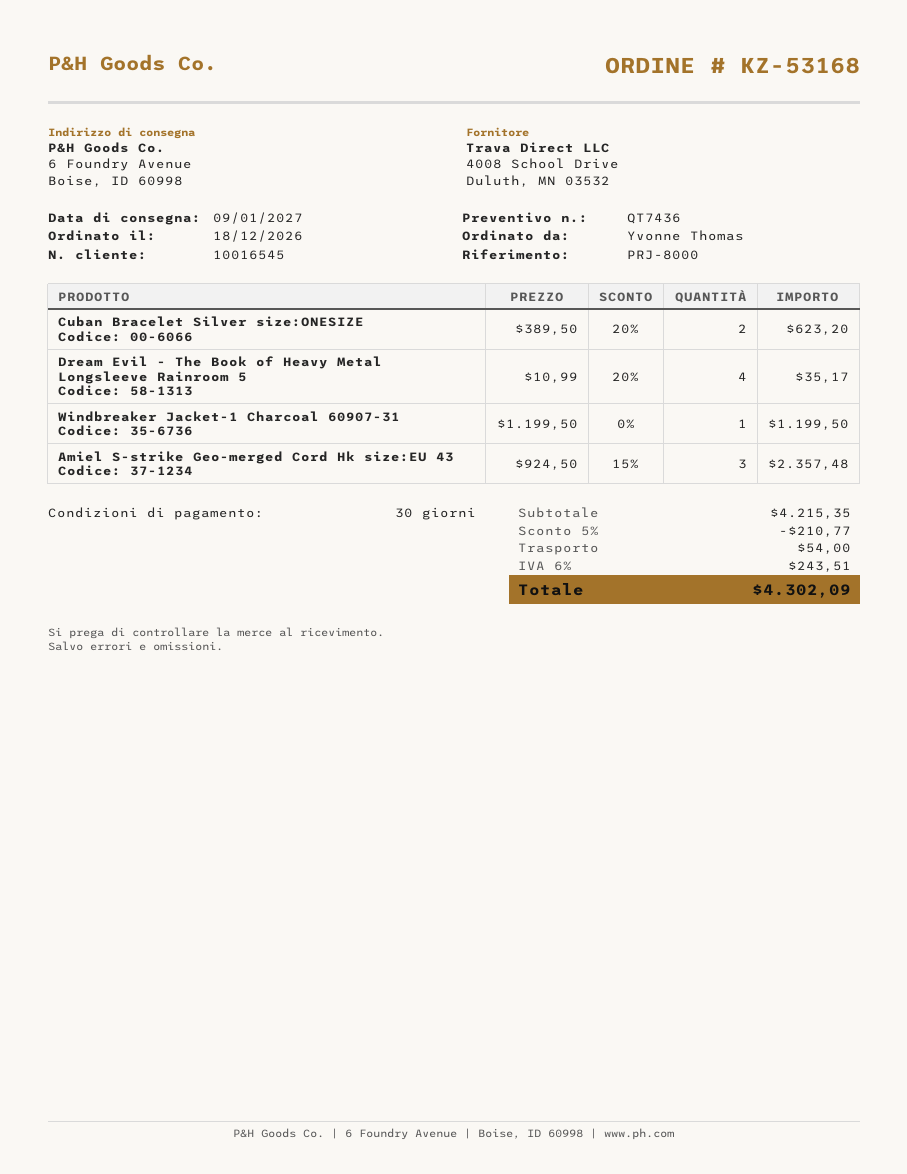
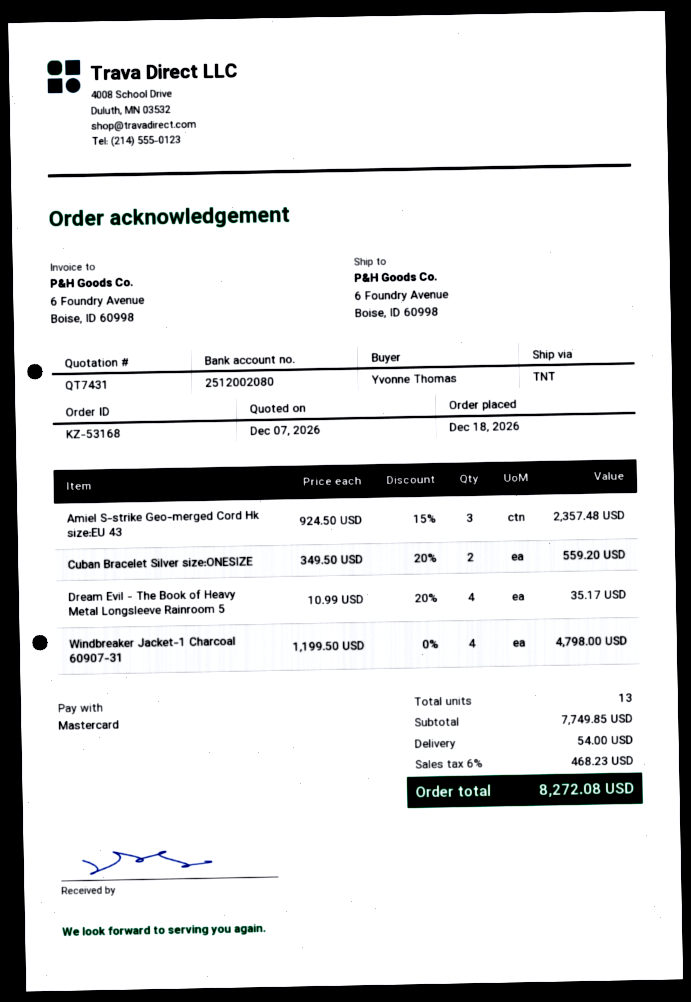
quote number: QT7436 -> QT7431
Cuban Bracelet Silver size:ONESIZE: 2 x 389.50 - 20% = 623.20 -> 2 x 349.50 - 20% = 559.20
Windbreaker Jacket-1 Charcoal 60907-31: 1 x 1199.50 = 1199.50 -> 4 x 1199.50 = 4798.00
subtotal: 4215.35 -> 7749.85
discount: 5% = 210.77 -> none
tax: 6% = 243.51 -> 6% = 468.23
total: 4302.09 -> 8272.08

